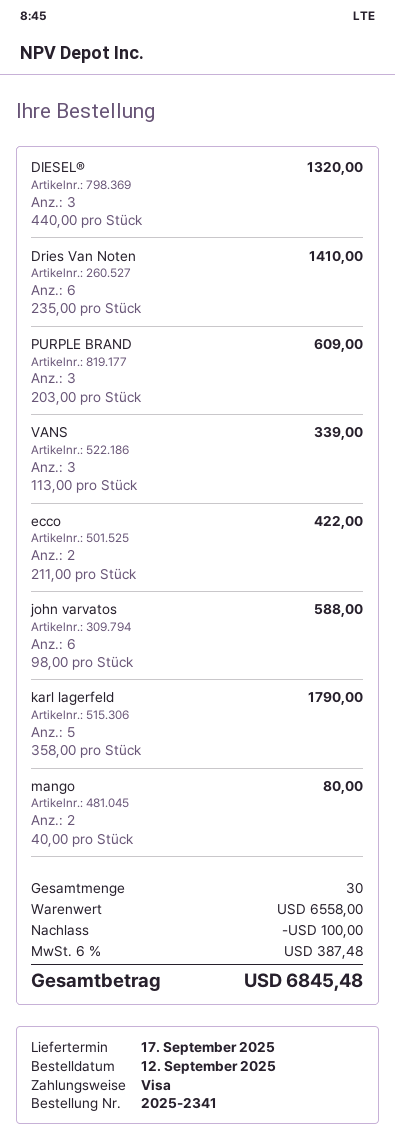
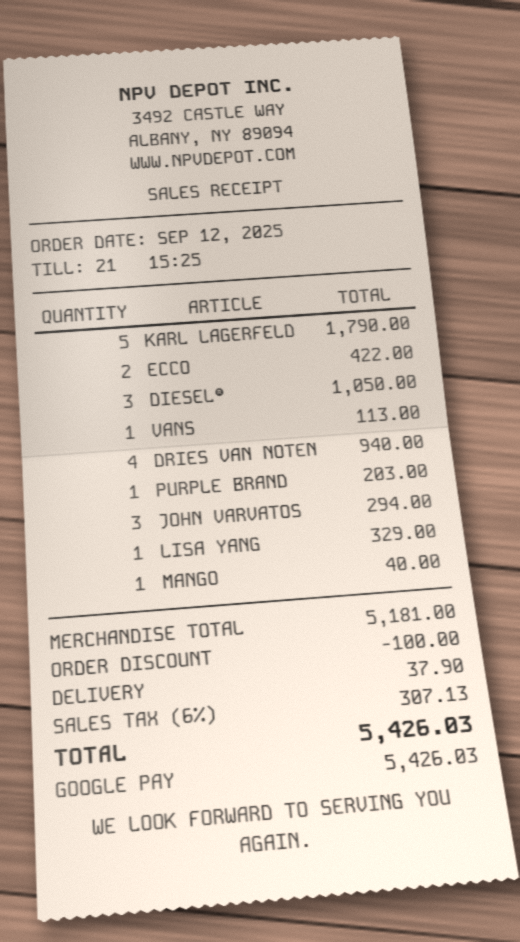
payment method: Visa -> Google Pay
DIESEL®: 3 for 1320.00 -> 3 for 1050.00
Dries Van Noten: 6 for 1410.00 -> 4 for 940.00
PURPLE BRAND: 3 for 609.00 -> 1 for 203.00
VANS: 3 for 339.00 -> 1 for 113.00
john varvatos: 6 for 588.00 -> 3 for 294.00
mango: 2 for 80.00 -> 1 for 40.00
LISA YANG: none -> 1 for 329.00
subtotal: 6558.00 -> 5181.00
shipping: none -> 37.90
tax: 6% = 387.48 -> 6% = 307.13
total: 6845.48 -> 5426.03

